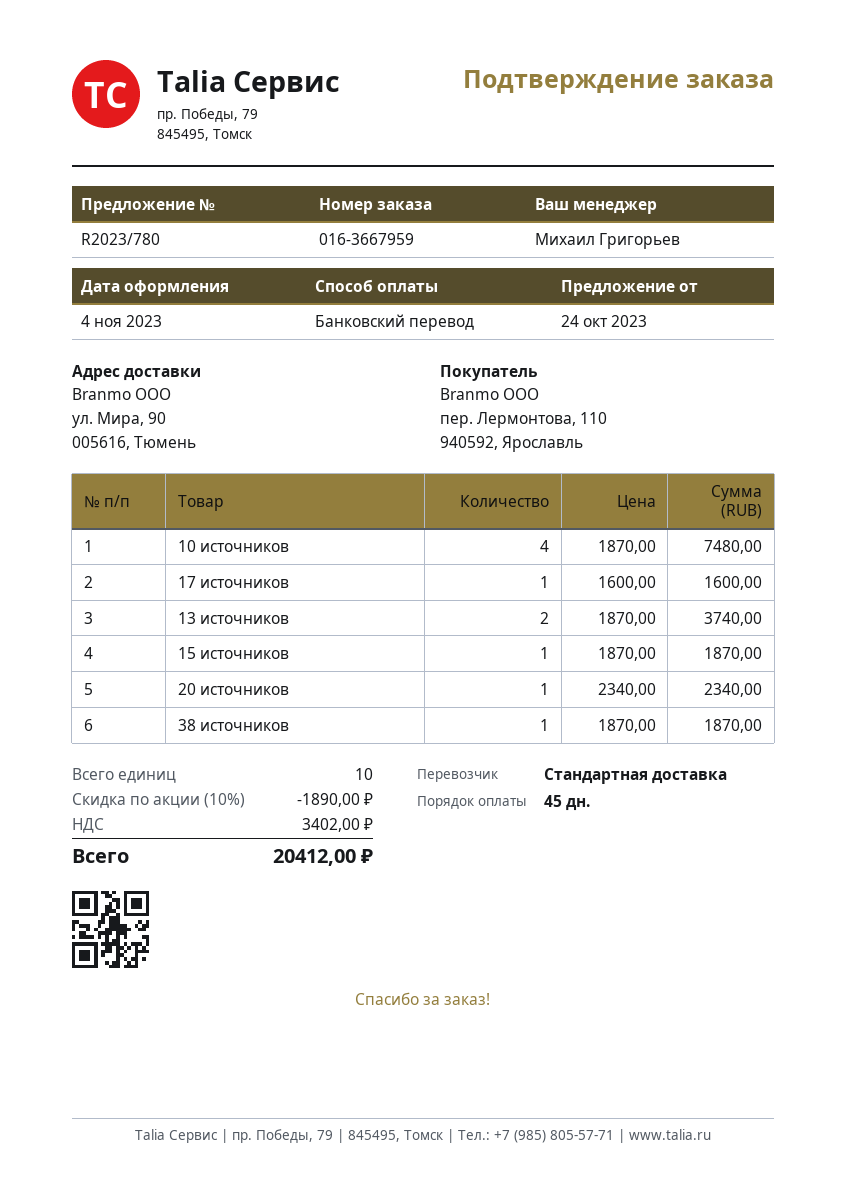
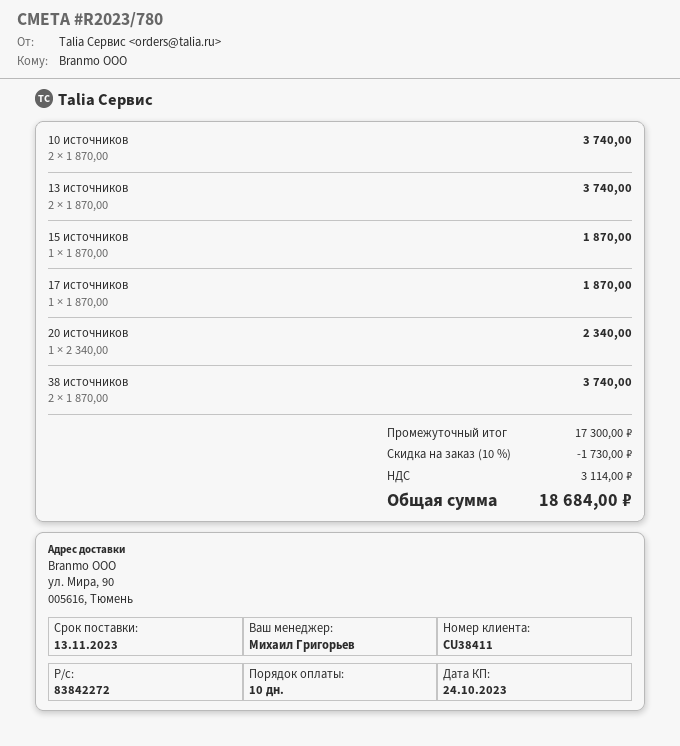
payment terms: 45 days -> 10 days
10 источников: 4 x 1870.00 = 7480.00 -> 2 x 1870.00 = 3740.00
17 источников: 1 x 1600.00 = 1600.00 -> 1 x 1870.00 = 1870.00
38 источников: 1 x 1870.00 = 1870.00 -> 2 x 1870.00 = 3740.00
discount: 10% = 1890.00 -> 10% = 1730.00
tax: 3402.00 -> 3114.00
total: 20412.00 -> 18684.00

